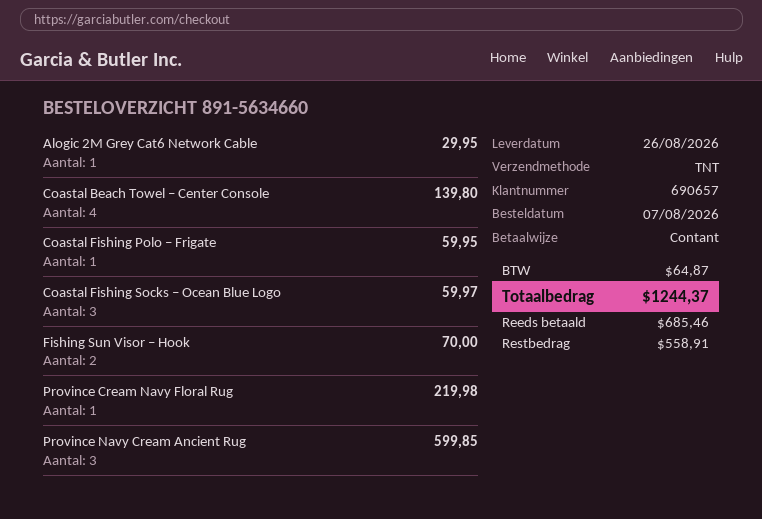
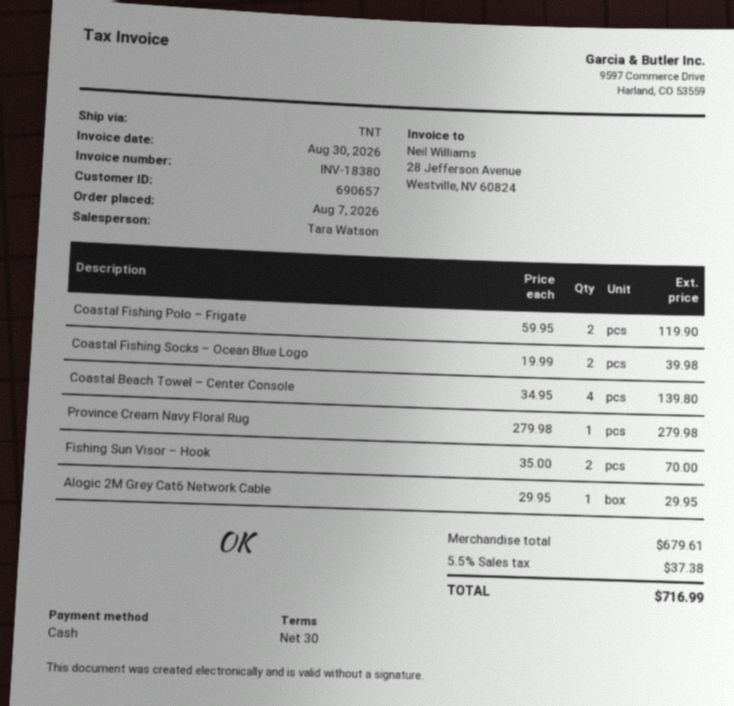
Coastal Fishing Polo – Frigate: 1 for 59.95 -> 2 for 119.90
Coastal Fishing Socks – Ocean Blue Logo: 3 for 59.97 -> 2 for 39.98
Province Cream Navy Floral Rug: 1 for 219.98 -> 1 for 279.98
Province Navy Cream Ancient Rug: 3 for 599.85 -> none
tax: 64.87 -> 37.38
total: 1244.37 -> 716.99

